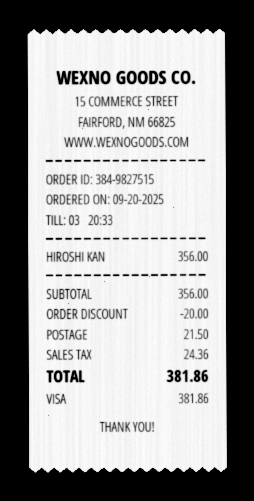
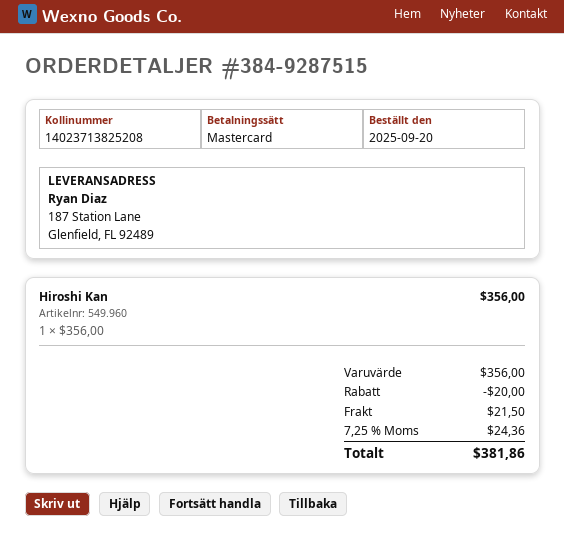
order number: 384-9827515 -> 384-9287515
payment method: Visa -> Mastercard

